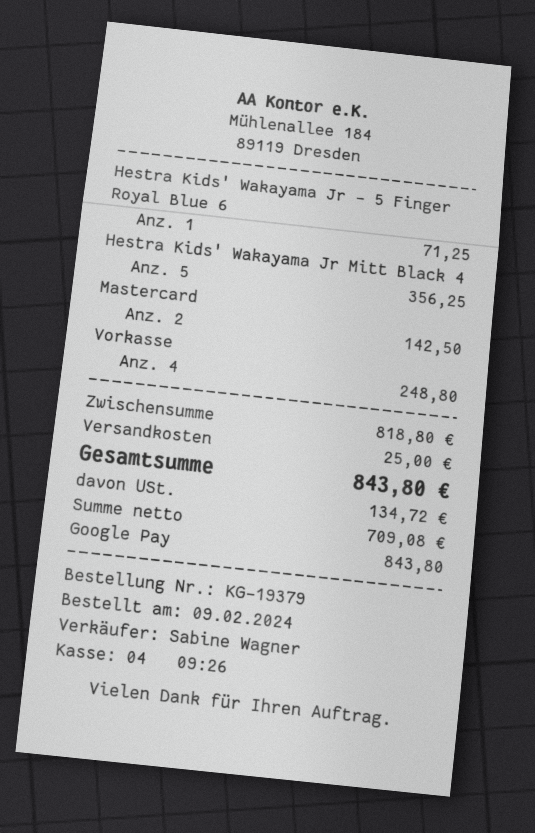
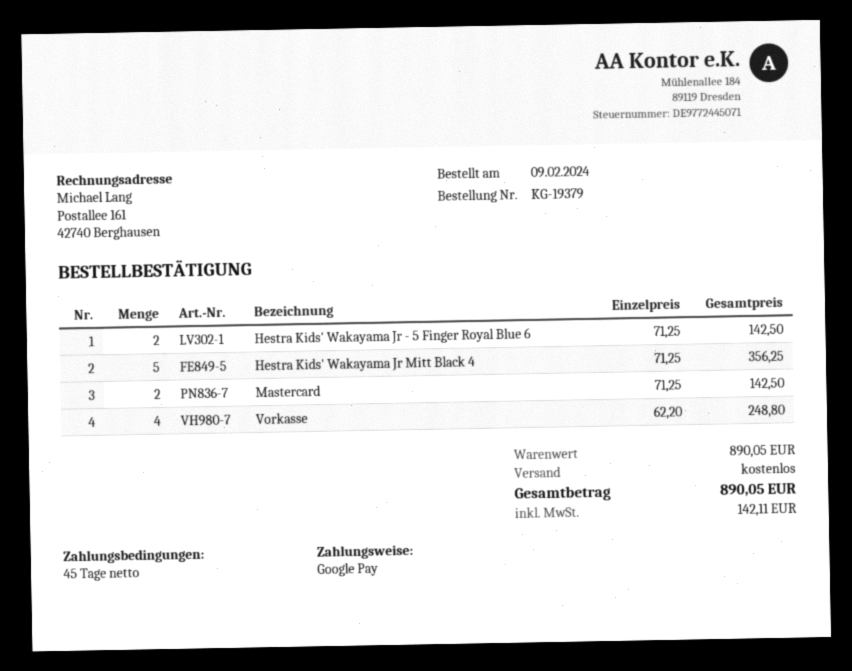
Hestra Kids' Wakayama Jr - 5 Finger Royal Blue 6: 1 for 71.25 -> 2 for 142.50
subtotal: 818.80 -> 890.05
shipping: 25.00 -> 0.00
tax: 134.72 -> 142.11
total: 843.80 -> 890.05

